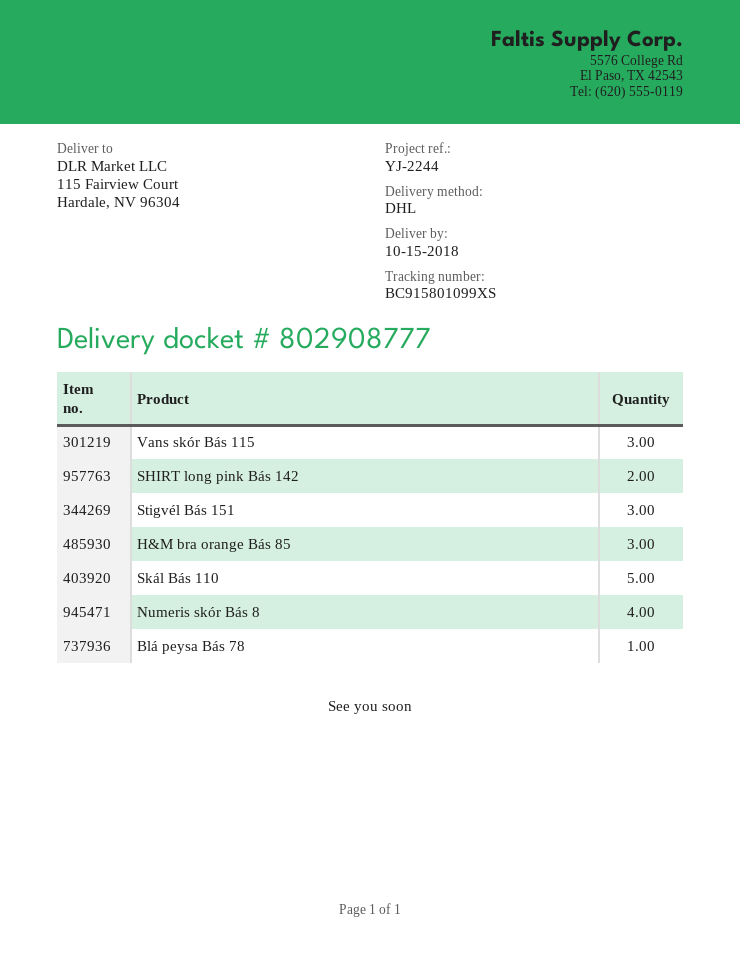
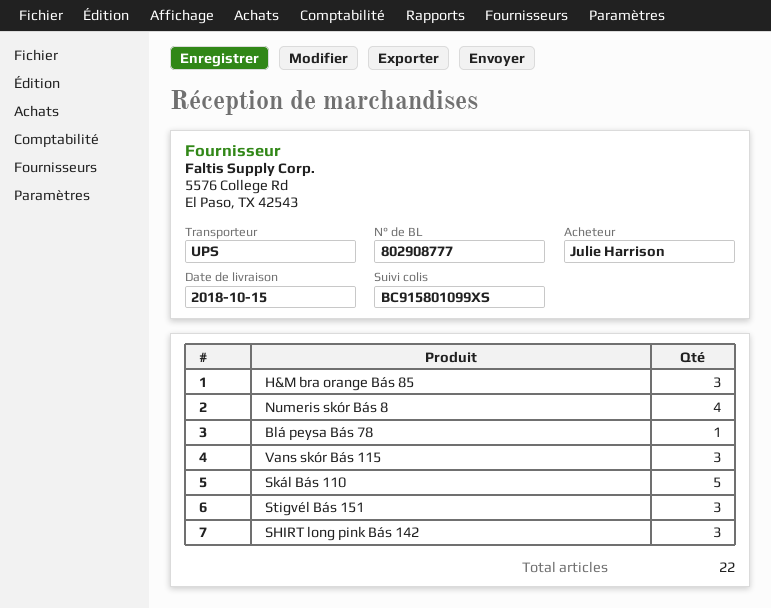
shipping method: DHL -> UPS
SHIRT long pink Bás 142: 2 -> 3

